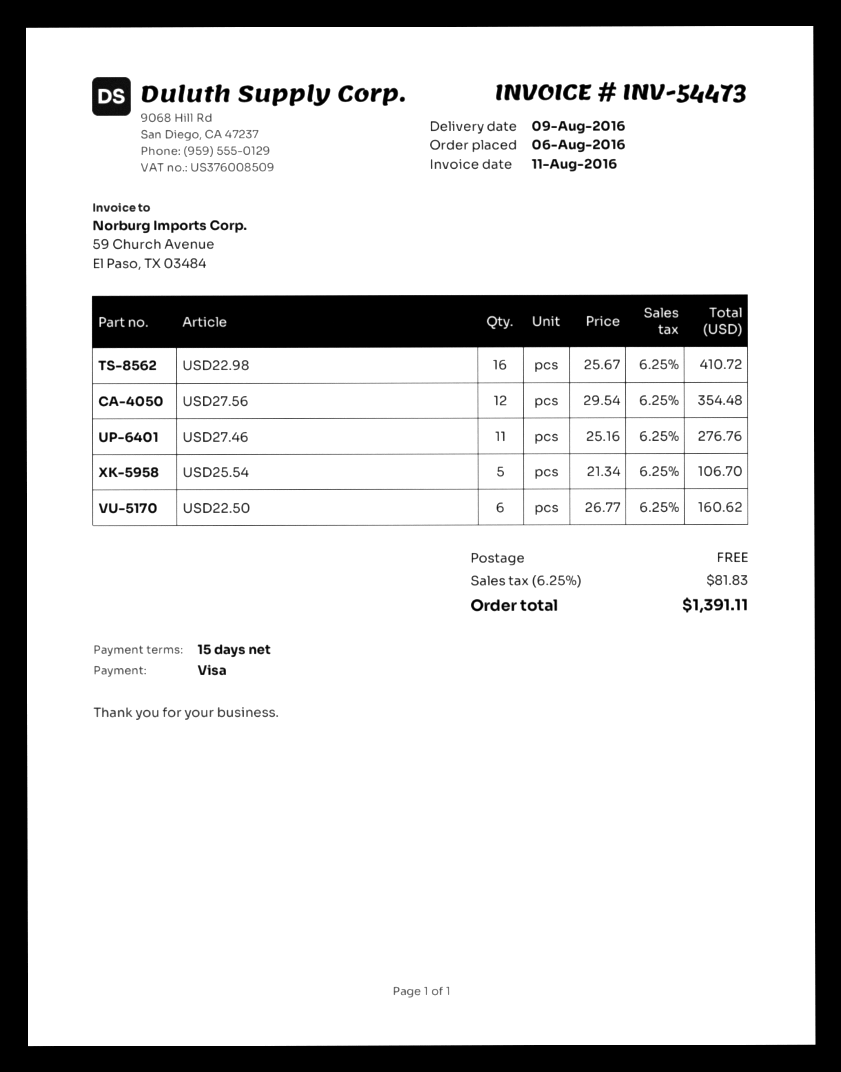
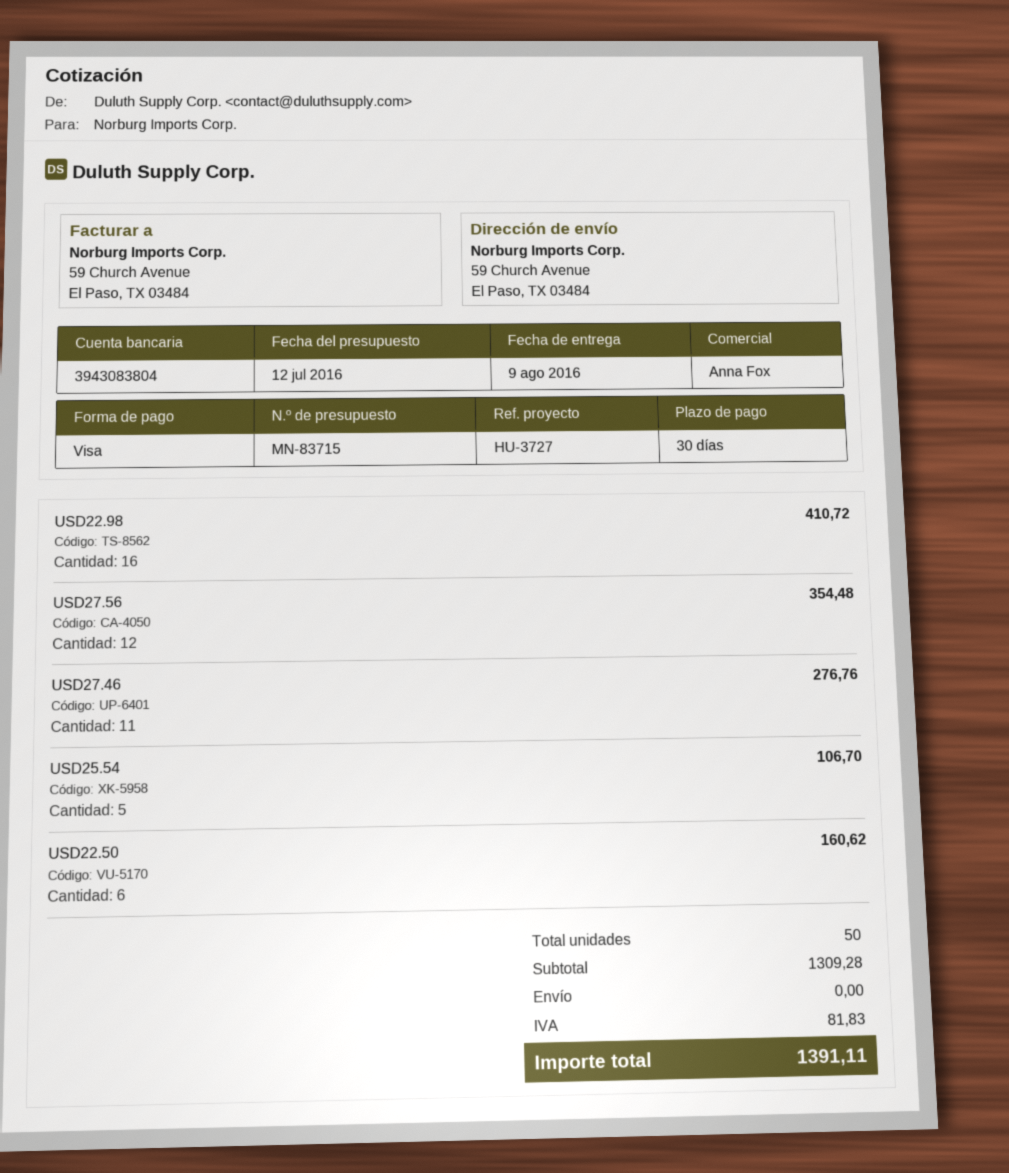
payment terms: 15 days -> 30 days

